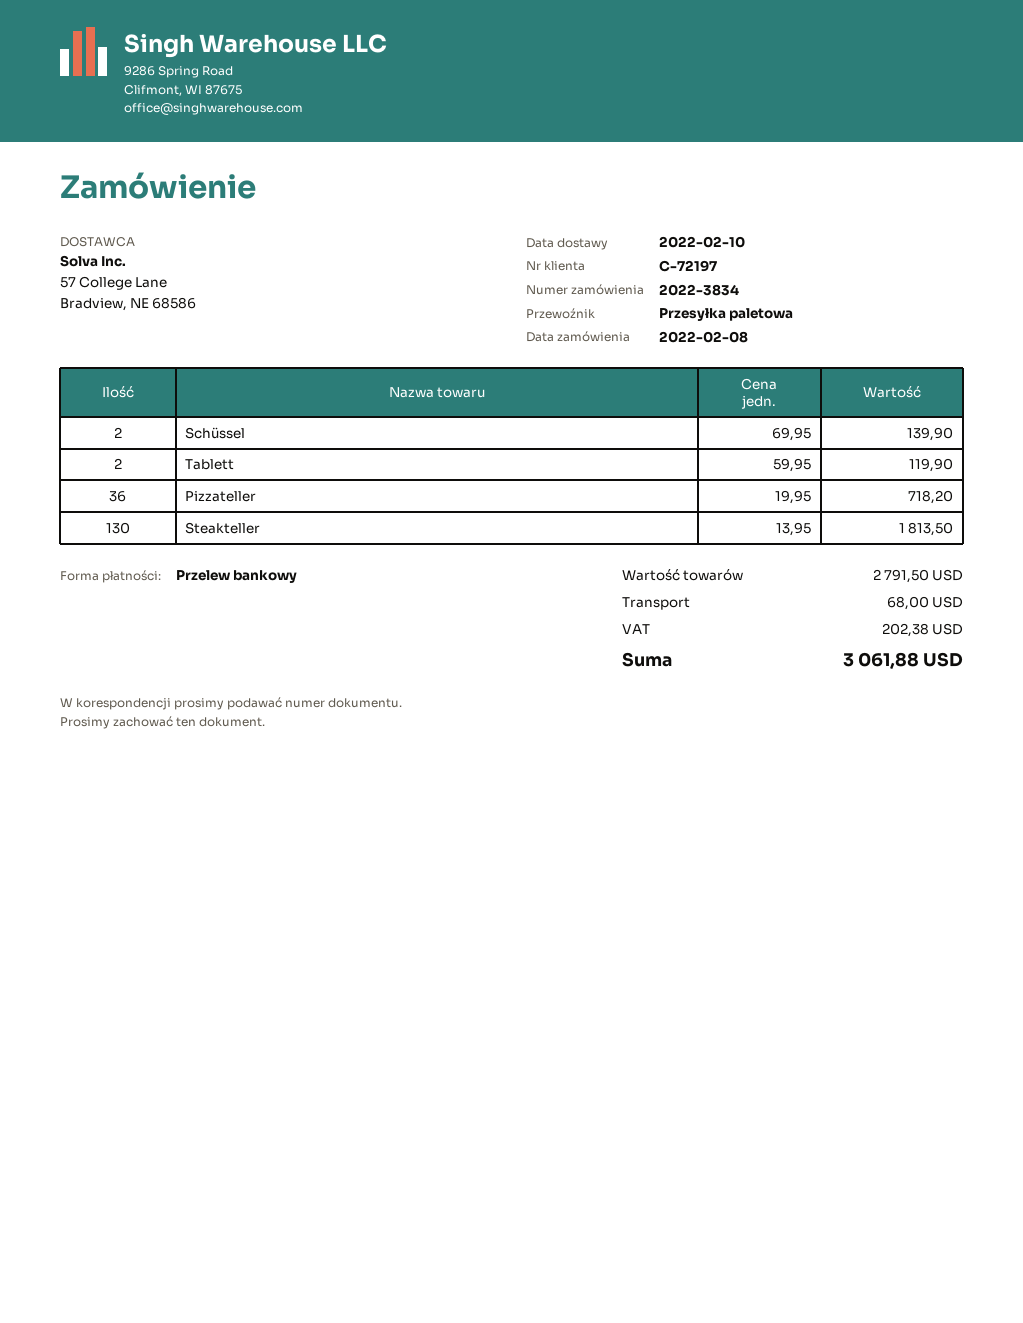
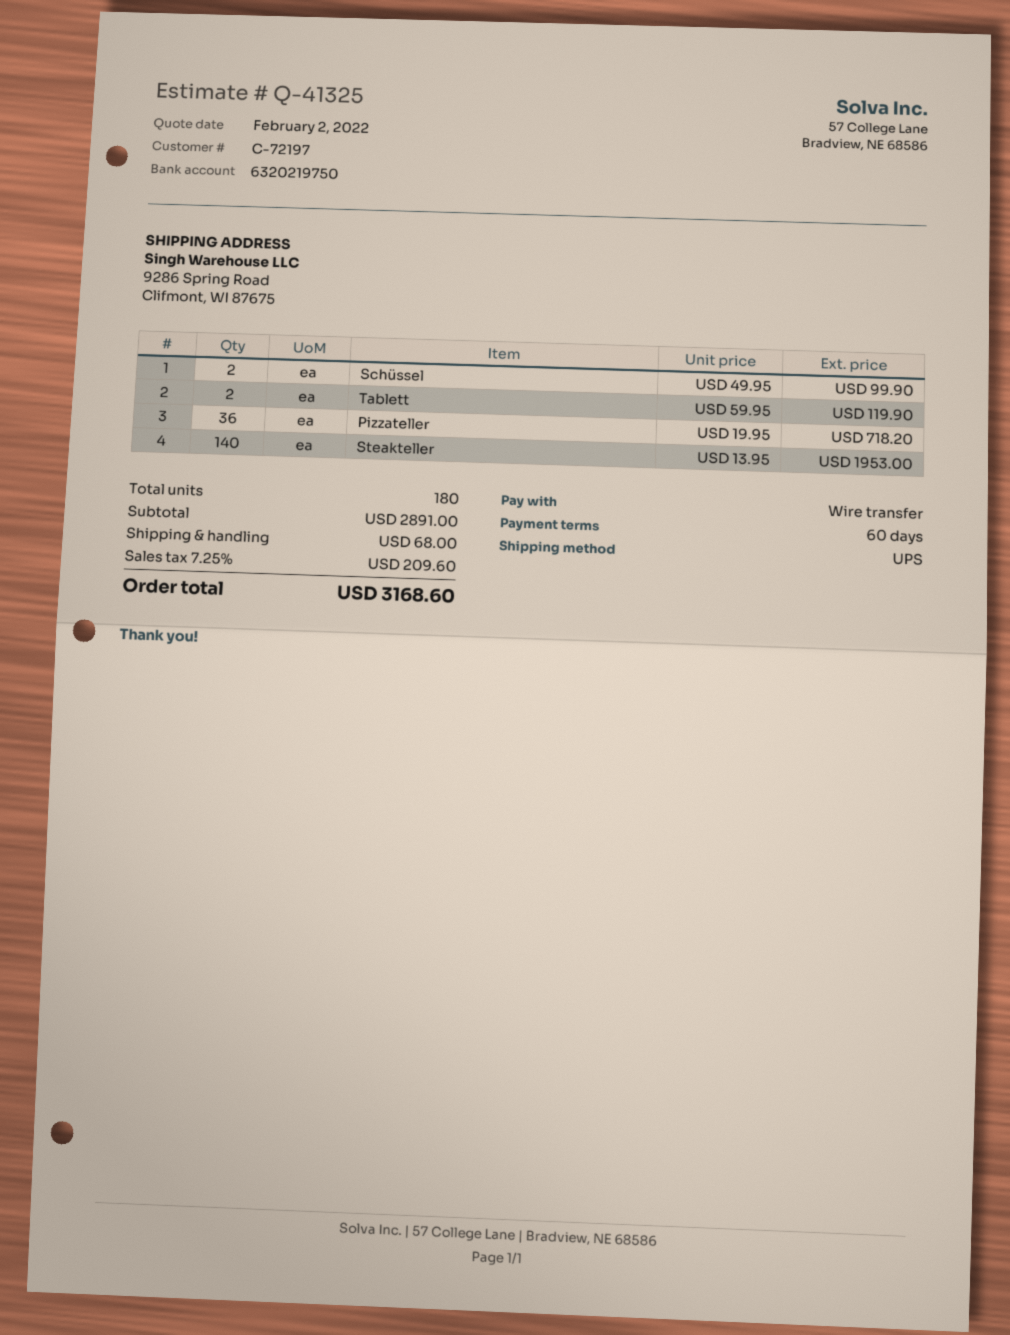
shipping method: pallet freight -> UPS
Schüssel: 2 x 69.95 = 139.90 -> 2 x 49.95 = 99.90
Steakteller: 130 x 13.95 = 1813.50 -> 140 x 13.95 = 1953.00
subtotal: 2791.50 -> 2891.00
tax: 202.38 -> 209.60
total: 3061.88 -> 3168.60

